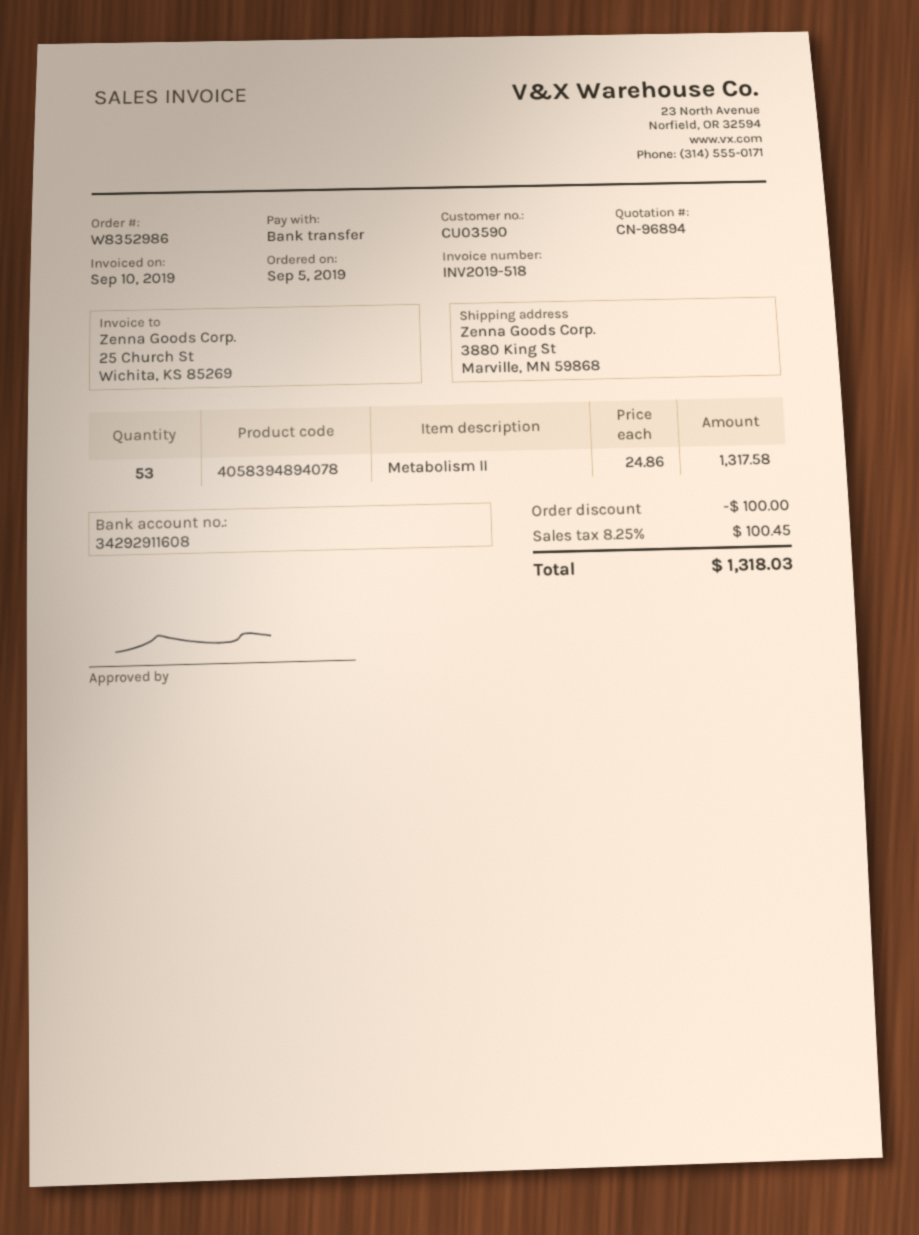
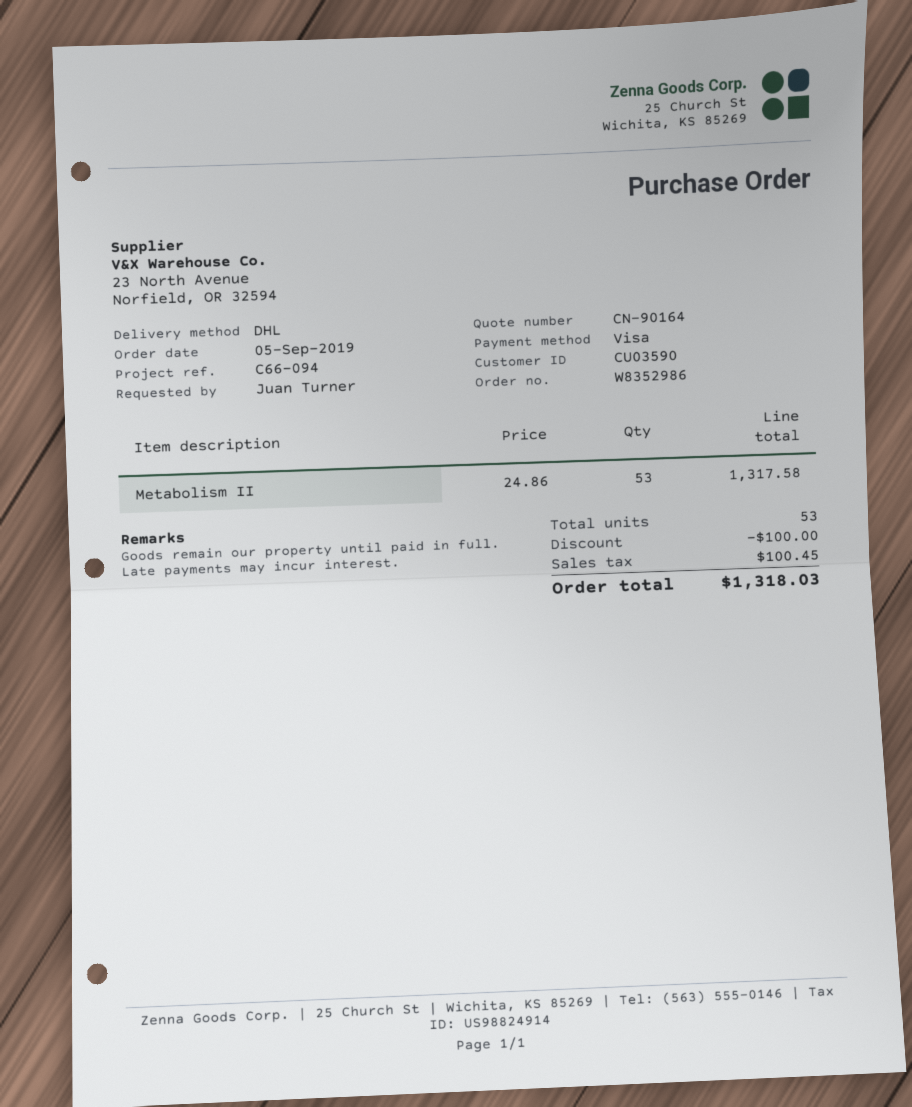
quote number: CN-96894 -> CN-90164
payment method: bank transfer -> Visa

